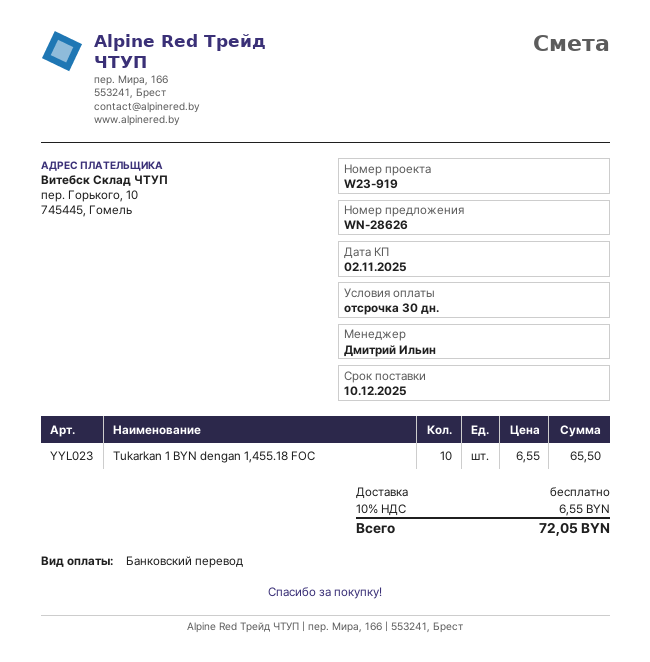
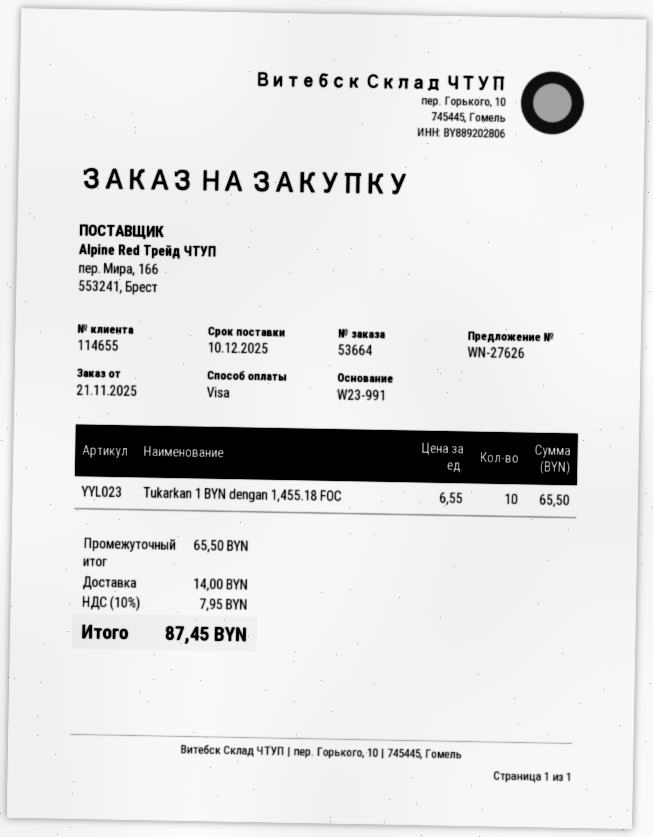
quote number: WN-28626 -> WN-27626
reference: W23-919 -> W23-991
payment method: bank transfer -> Visa
shipping: 0.00 -> 14.00
tax: 10% = 6.55 -> 10% = 7.95
total: 72.05 -> 87.45

